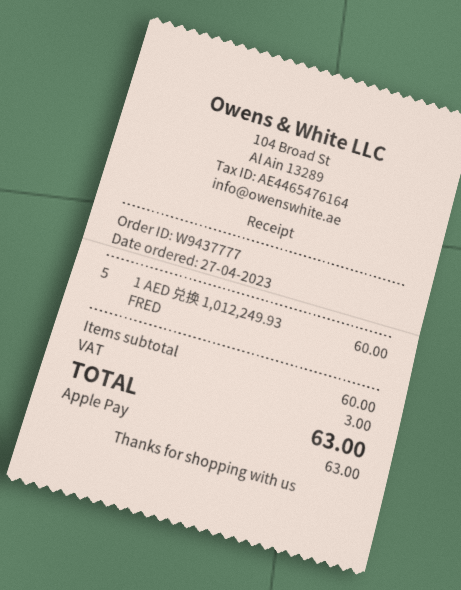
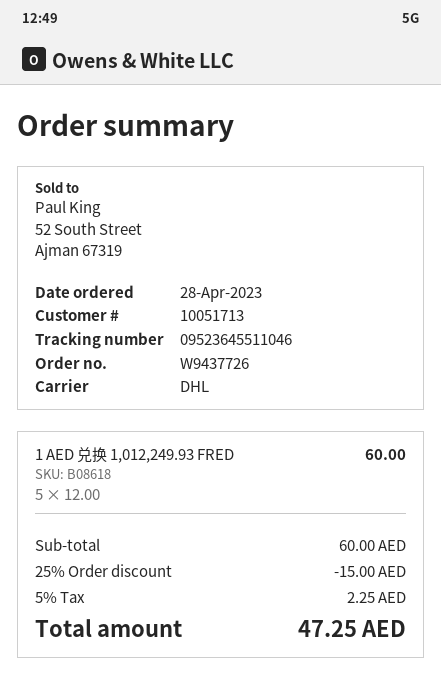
order number: W9437777 -> W9437726
order date: 2023-04-27 -> 2023-04-28
discount: none -> 25% = 15.00
tax: 3.00 -> 2.25
total: 63.00 -> 47.25

